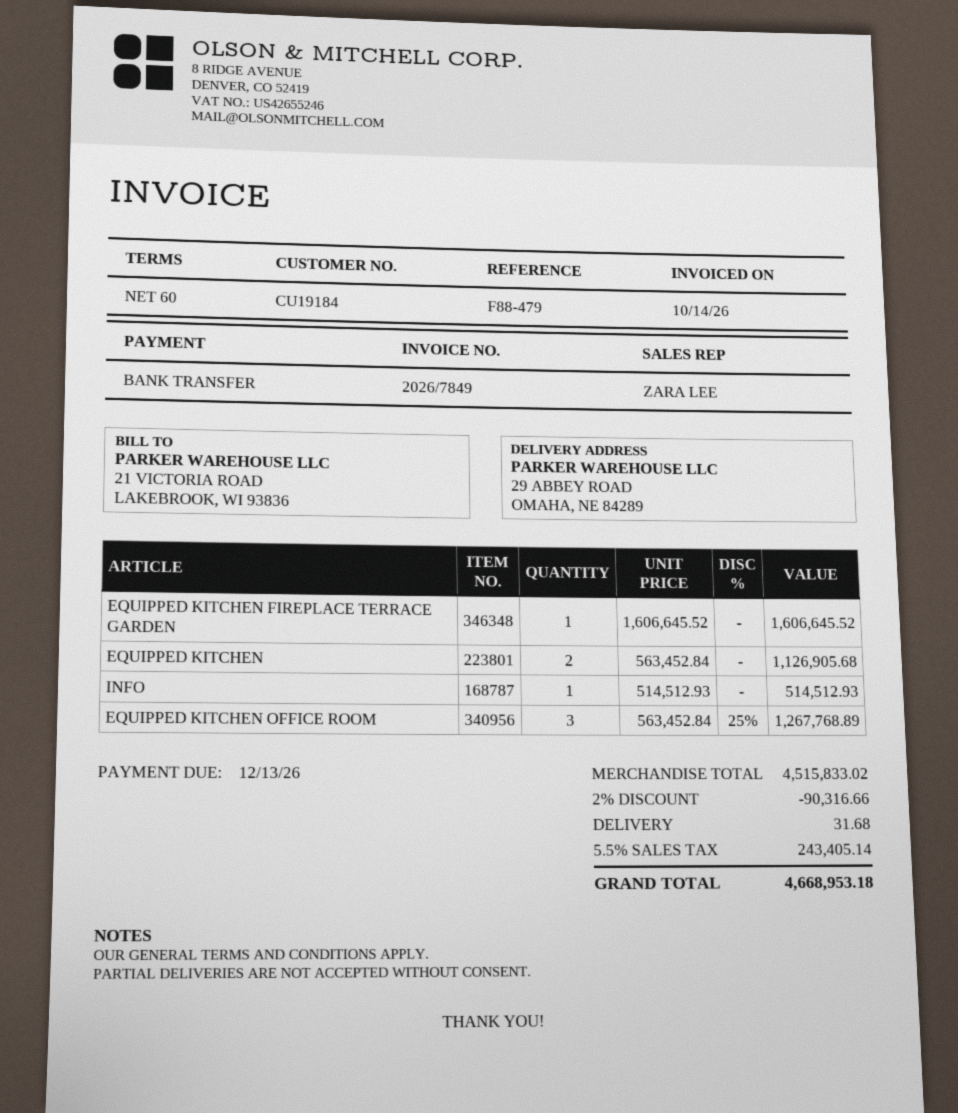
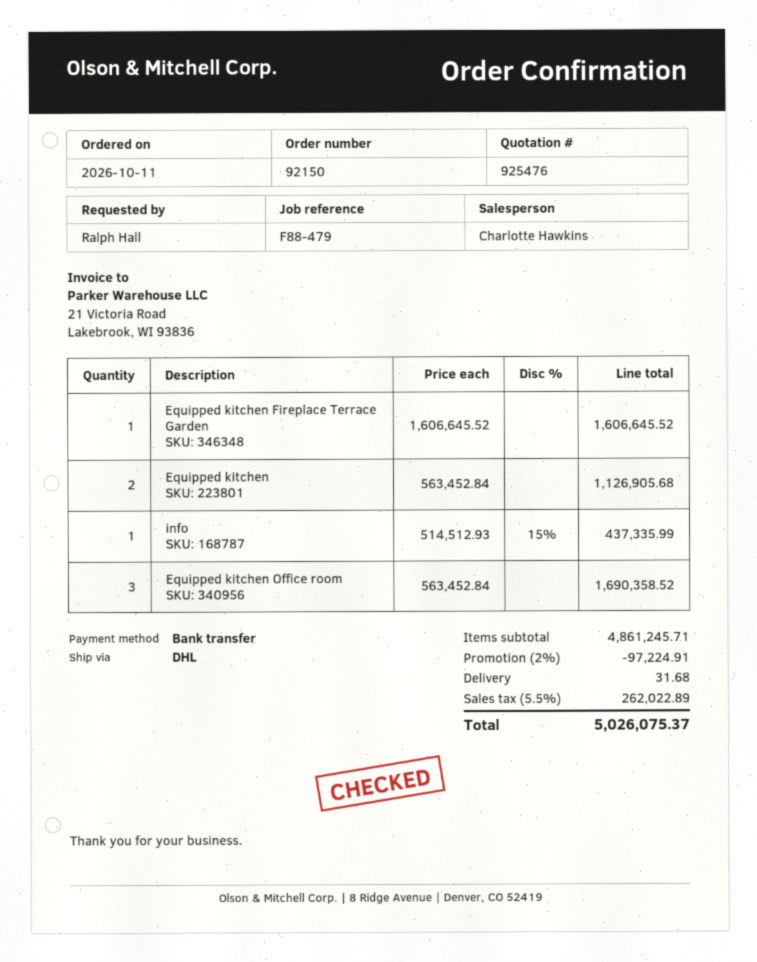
sales rep: ZARA LEE -> Charlotte Hawkins
INFO: 1 x 514512.93 = 514512.93 -> 1 x 514512.93 - 15% = 437335.99
EQUIPPED KITCHEN OFFICE ROOM: 3 x 563452.84 - 25% = 1267768.89 -> 3 x 563452.84 = 1690358.52
subtotal: 4515833.02 -> 4861245.71
discount: 2% = 90316.66 -> 2% = 97224.91
tax: 5.5% = 243405.14 -> 5.5% = 262022.89
total: 4668953.18 -> 5026075.37

